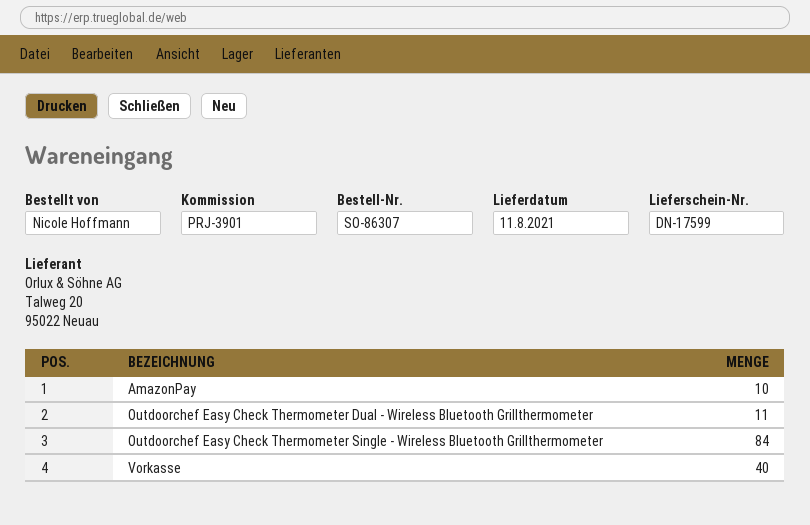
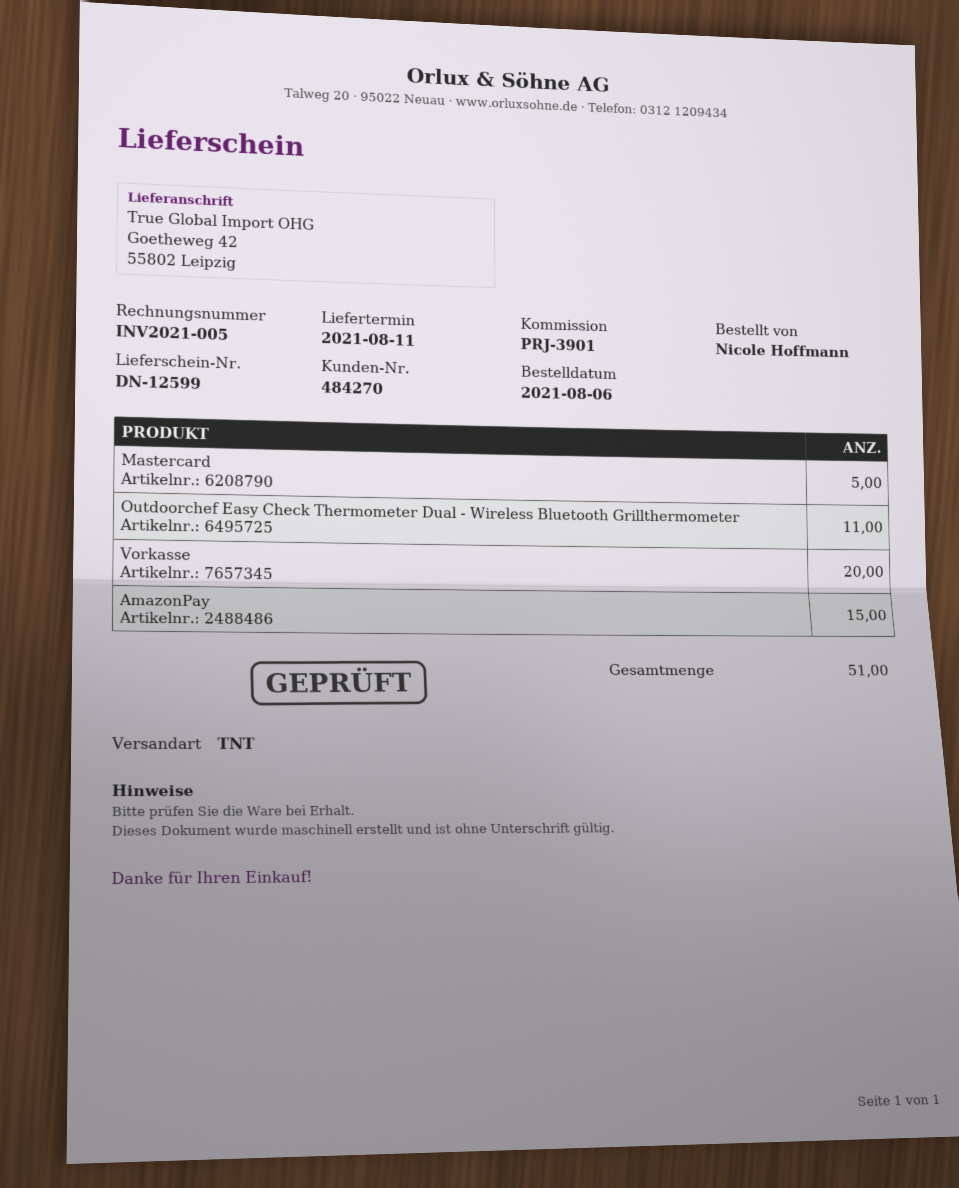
delivery note number: DN-17599 -> DN-12599
AmazonPay: 10 -> 15
Outdoorchef Easy Check Thermometer Single - Wireless Bluetooth Grillthermometer: 84 -> none
Vorkasse: 40 -> 20
Mastercard: none -> 5

